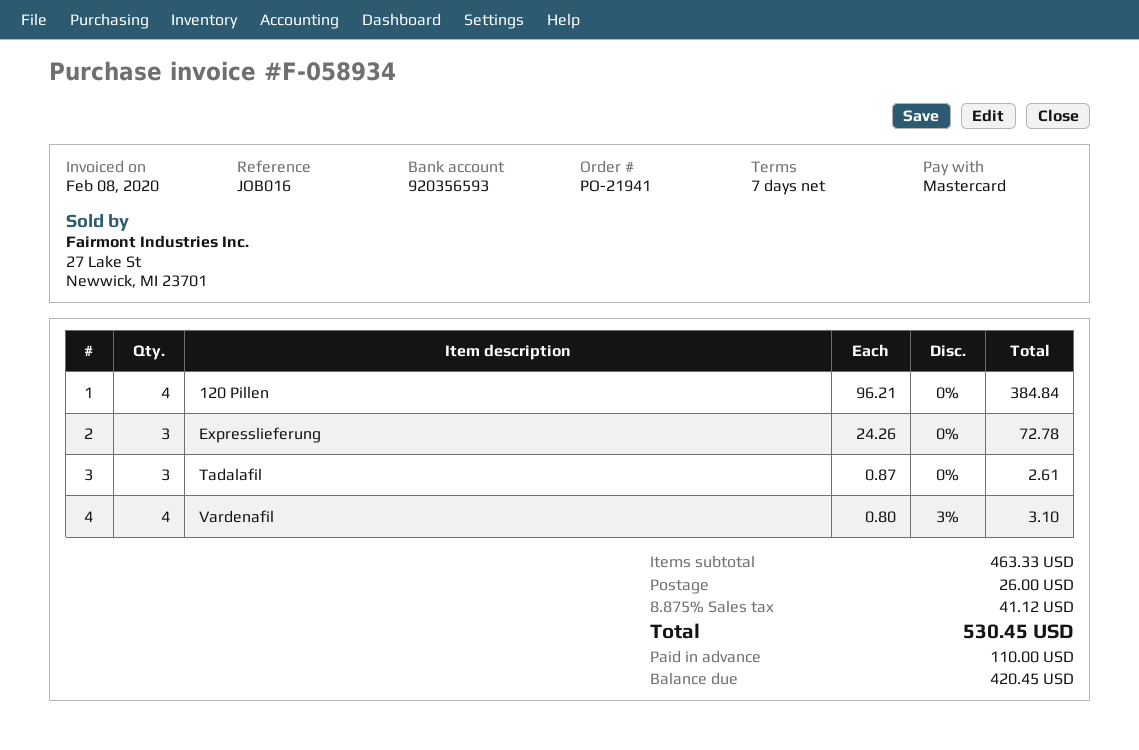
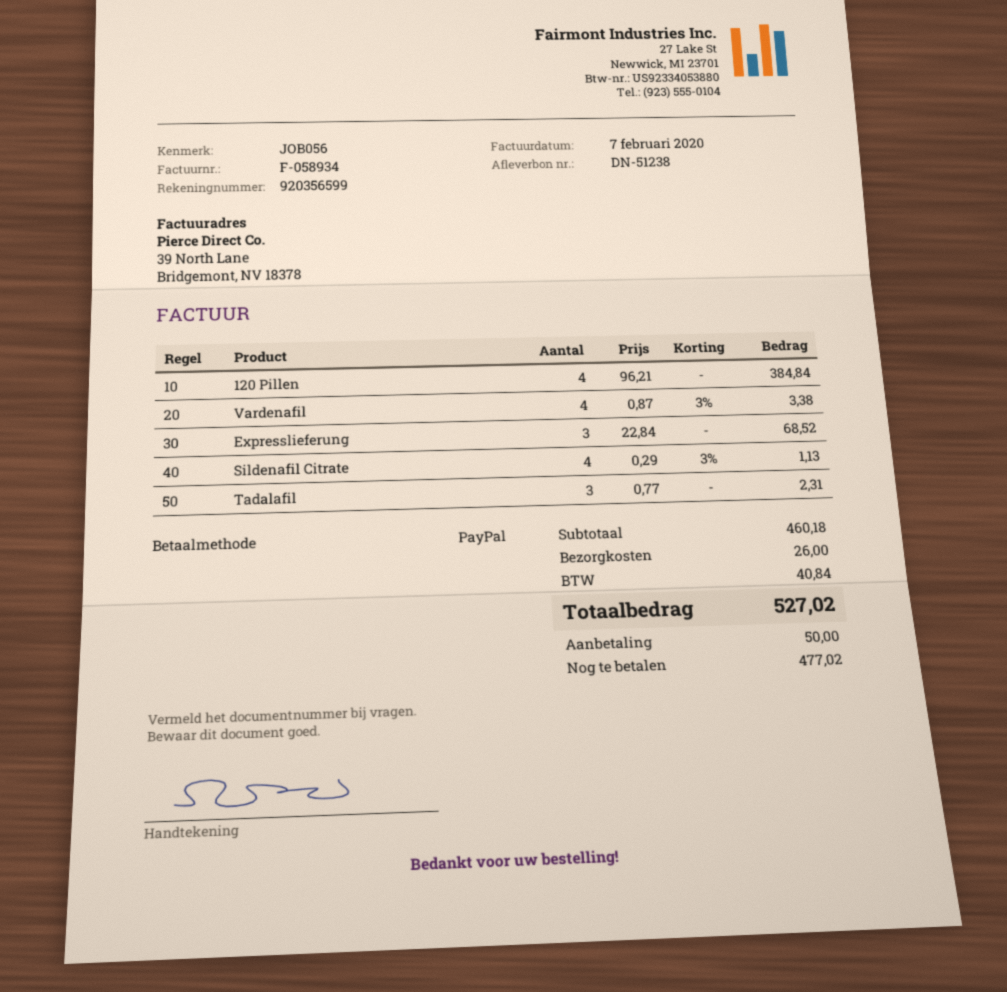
invoice date: 2020-02-08 -> 2020-02-07
reference: JOB016 -> JOB056
payment method: Mastercard -> PayPal
bank account: 920356593 -> 920356599
Expresslieferung: 3 x 24.26 = 72.78 -> 3 x 22.84 = 68.52
Tadalafil: 3 x 0.87 = 2.61 -> 3 x 0.77 = 2.31
Vardenafil: 4 x 0.80 - 3% = 3.10 -> 4 x 0.87 - 3% = 3.38
Sildenafil Citrate: none -> 4 x 0.29 - 3% = 1.13
subtotal: 463.33 -> 460.18
tax: 41.12 -> 40.84
total: 530.45 -> 527.02
deposit: 110.00 -> 50.00
balance: 420.45 -> 477.02

